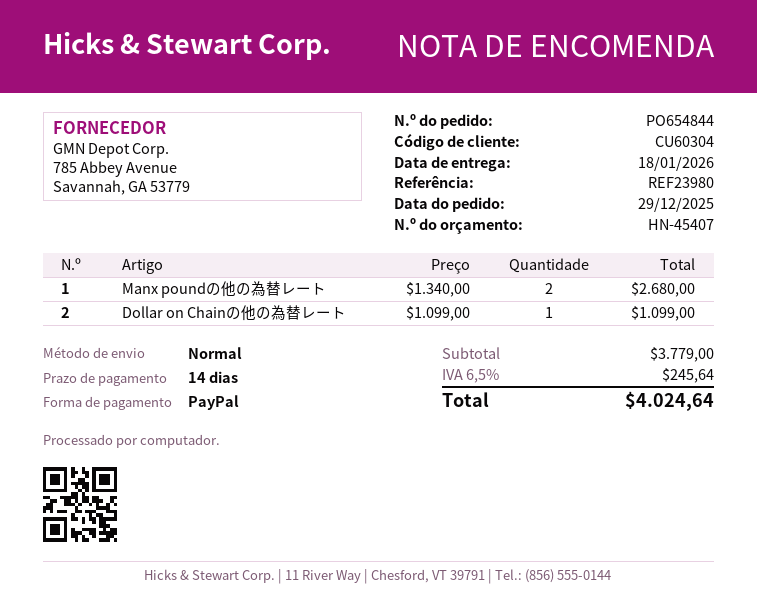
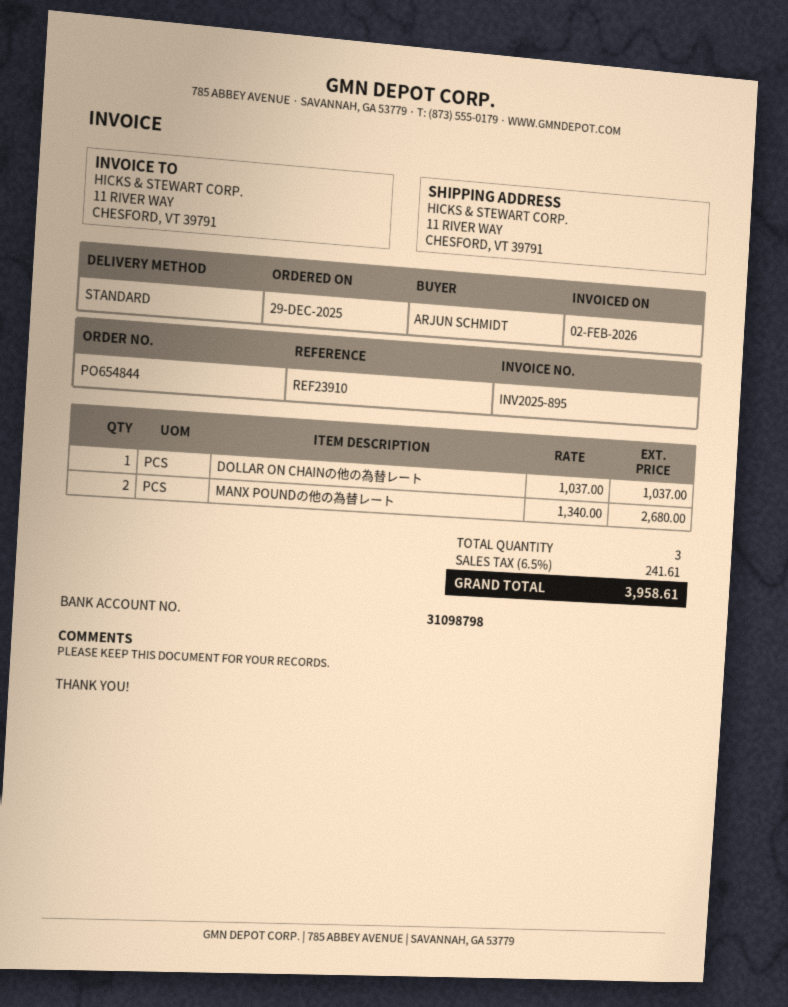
reference: REF23980 -> REF23910
Dollar on Chainの他の為替レート: 1 x 1099.00 = 1099.00 -> 1 x 1037.00 = 1037.00
tax: 6.5% = 245.64 -> 6.5% = 241.61
total: 4024.64 -> 3958.61

